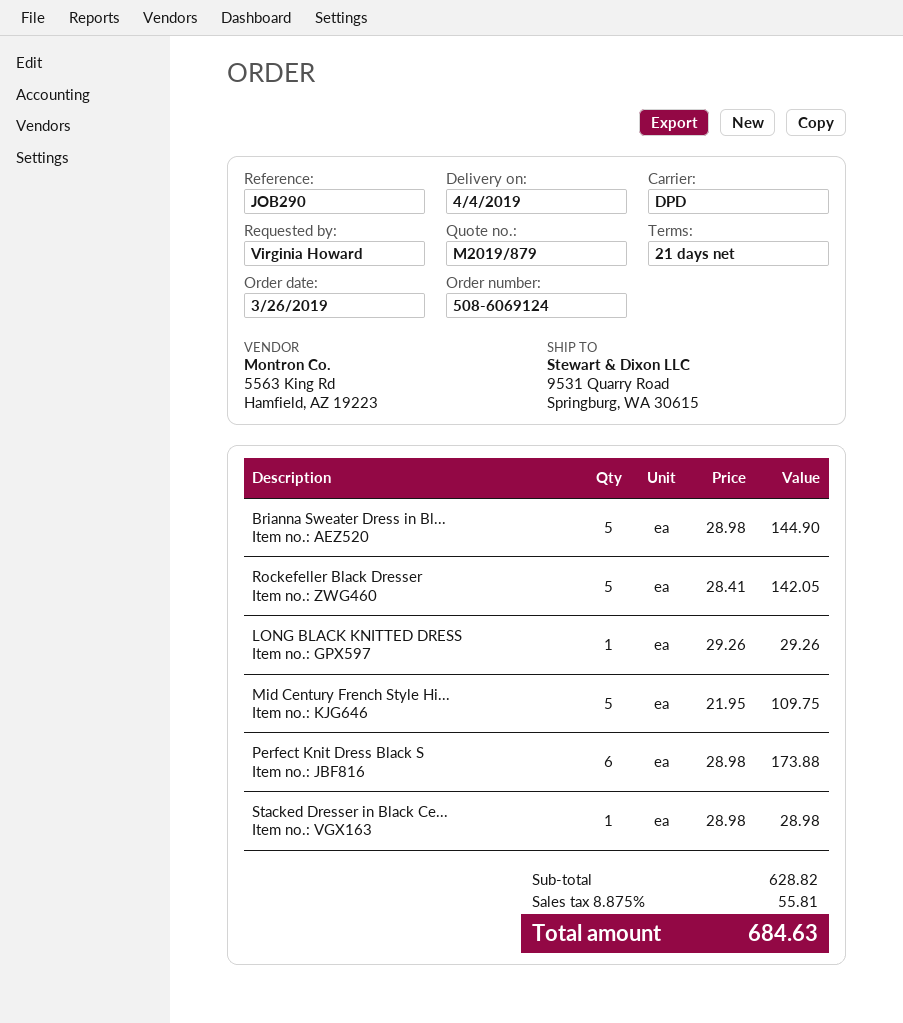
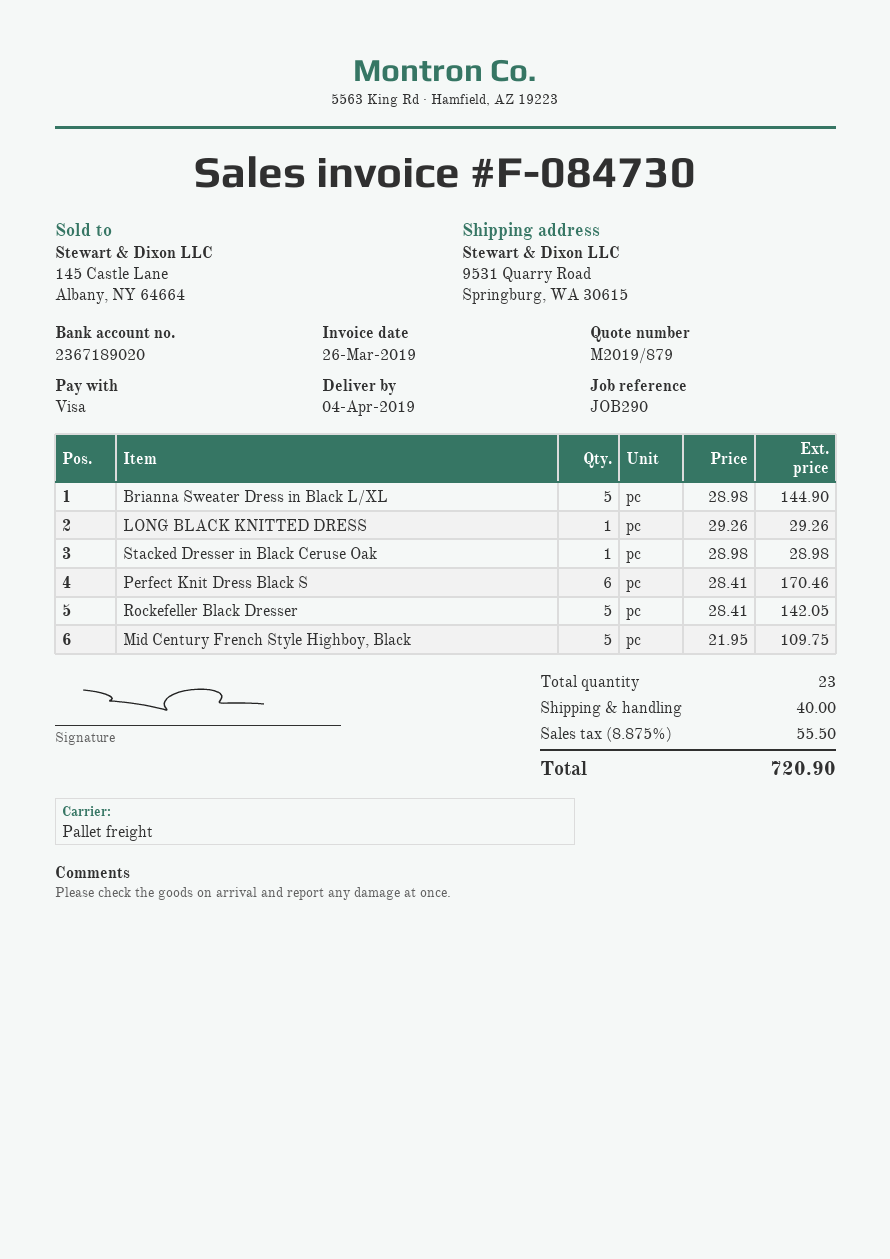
shipping method: DPD -> pallet freight
Perfect Knit Dress Black S: 6 x 28.98 = 173.88 -> 6 x 28.41 = 170.46
shipping: none -> 40.00
tax: 8.875% = 55.81 -> 8.875% = 55.50
total: 684.63 -> 720.90

